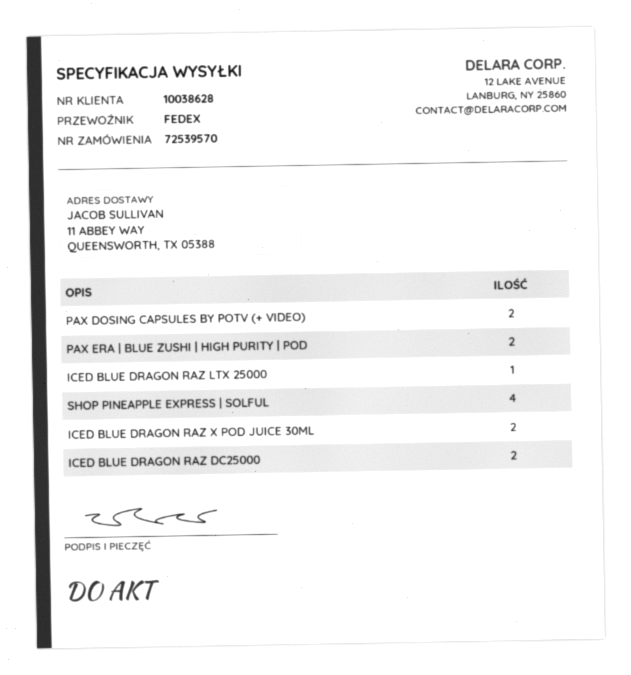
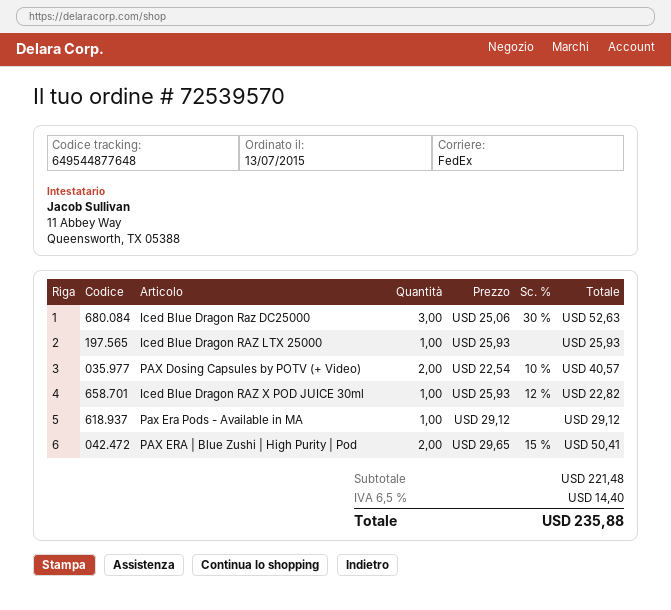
SHOP PINEAPPLE EXPRESS | SOLFUL: 4 -> none
ICED BLUE DRAGON RAZ X POD JUICE 30ML: 2 -> 1
ICED BLUE DRAGON RAZ DC25000: 2 -> 3
Pax Era Pods - Available in MA: none -> 1

